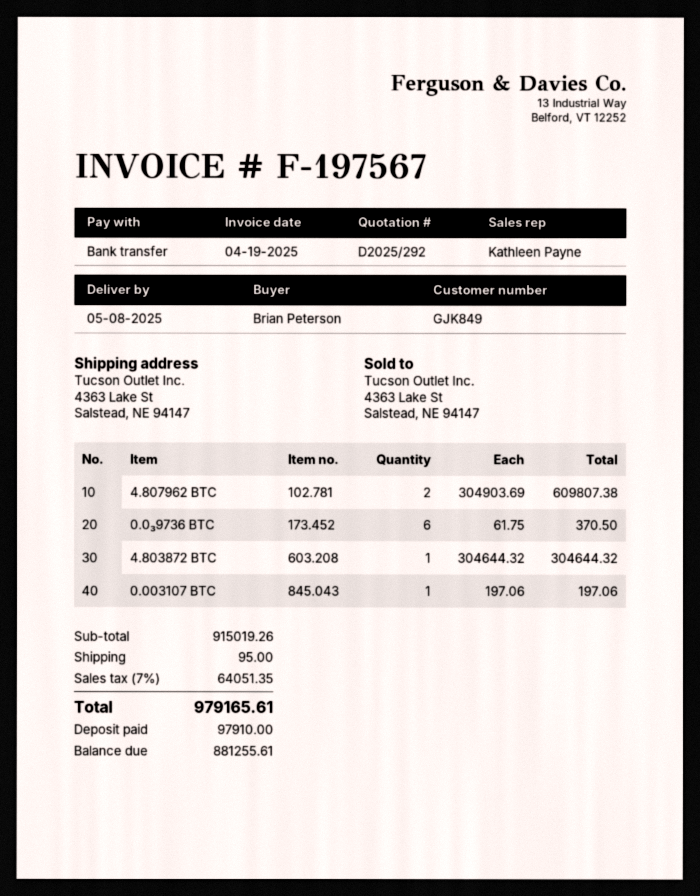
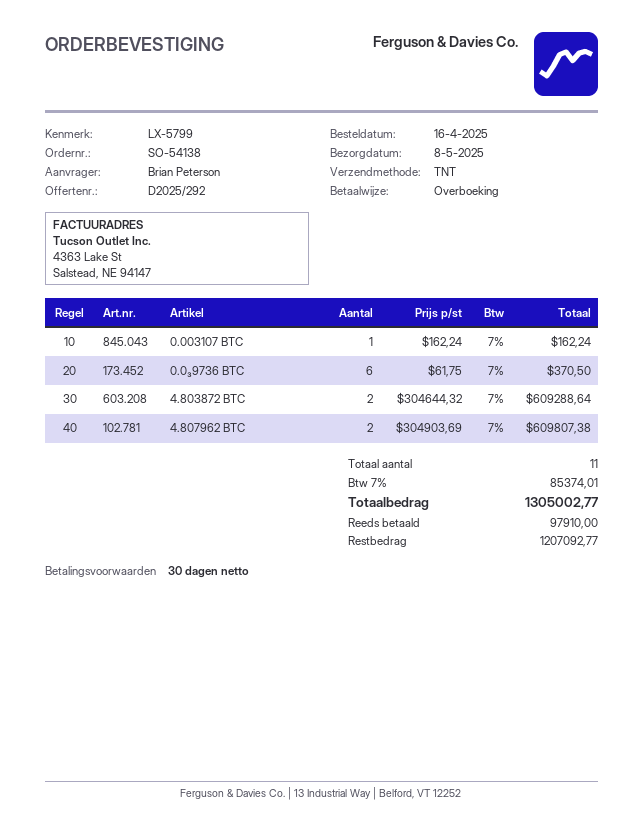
4.803872 BTC: 1 x 304644.32 = 304644.32 -> 2 x 304644.32 = 609288.64
0.003107 BTC: 1 x 197.06 = 197.06 -> 1 x 162.24 = 162.24
shipping: 95.00 -> none
tax: 7% = 64051.35 -> 7% = 85374.01
total: 979165.61 -> 1305002.77
balance: 881255.61 -> 1207092.77

